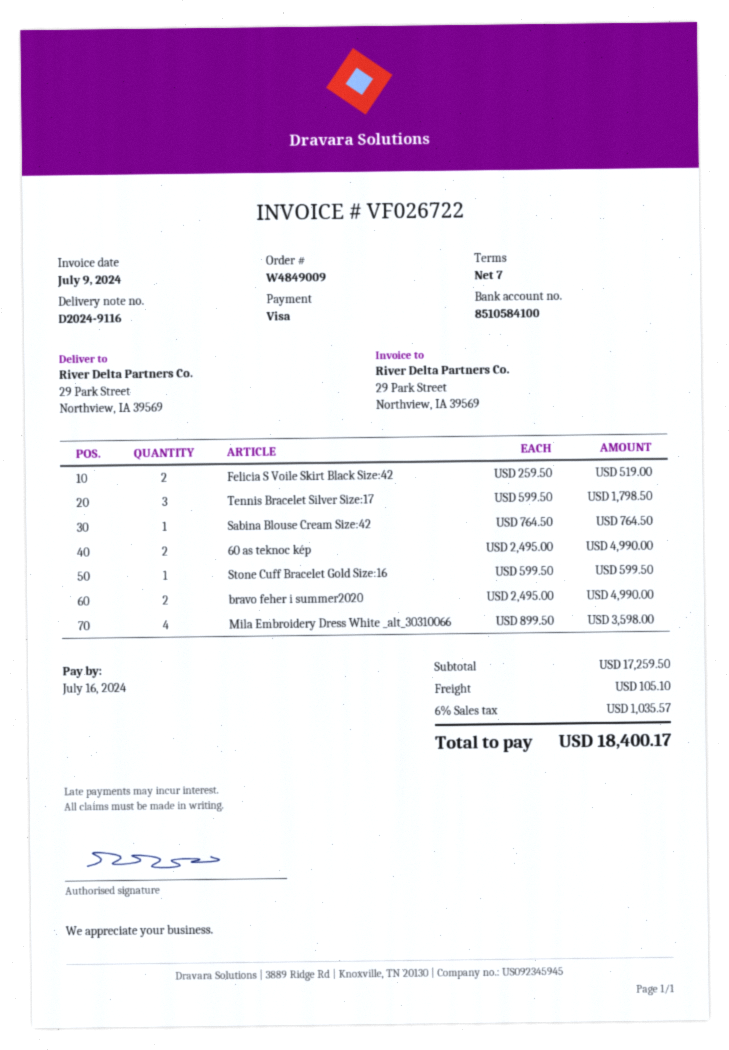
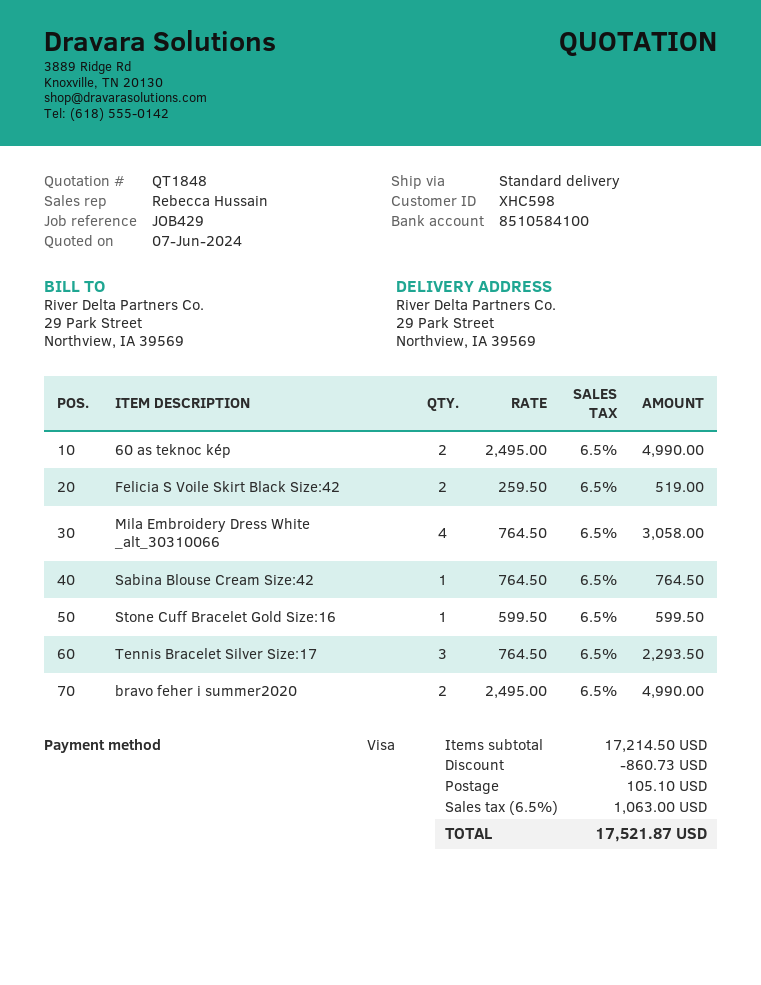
Tennis Bracelet Silver Size:17: 3 x 599.50 = 1798.50 -> 3 x 764.50 = 2293.50
Mila Embroidery Dress White _alt_30310066: 4 x 899.50 = 3598.00 -> 4 x 764.50 = 3058.00
subtotal: 17259.50 -> 17214.50
discount: none -> 860.73
tax: 6% = 1035.57 -> 6.5% = 1063.00
total: 18400.17 -> 17521.87

